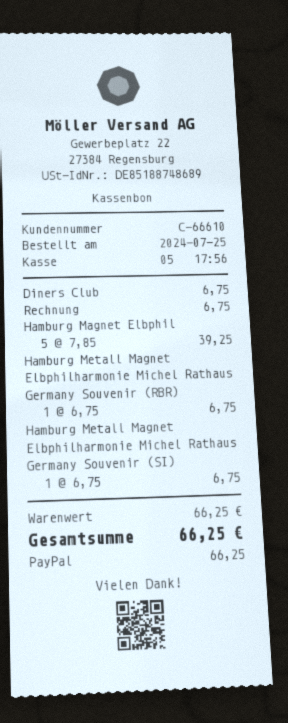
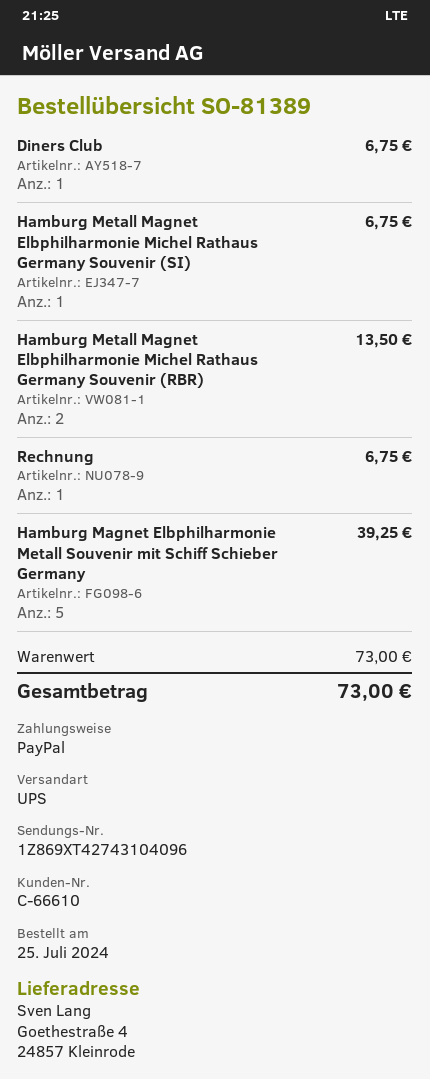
Hamburg Metall Magnet Elbphilharmonie Michel Rathaus Germany Souvenir (RBR): 1 for 6.75 -> 2 for 13.50
subtotal: 66.25 -> 73.00
total: 66.25 -> 73.00

